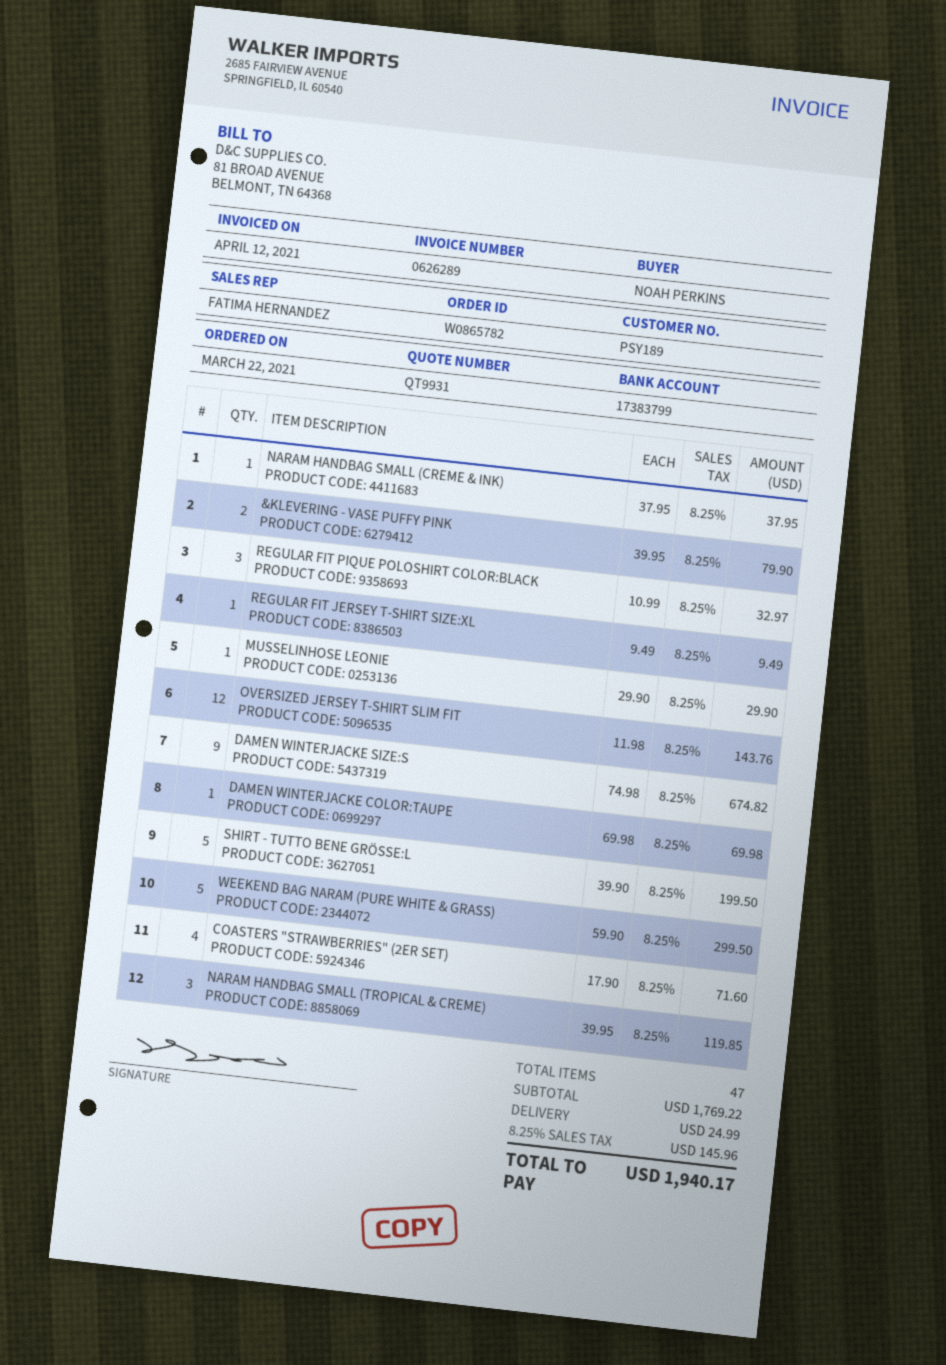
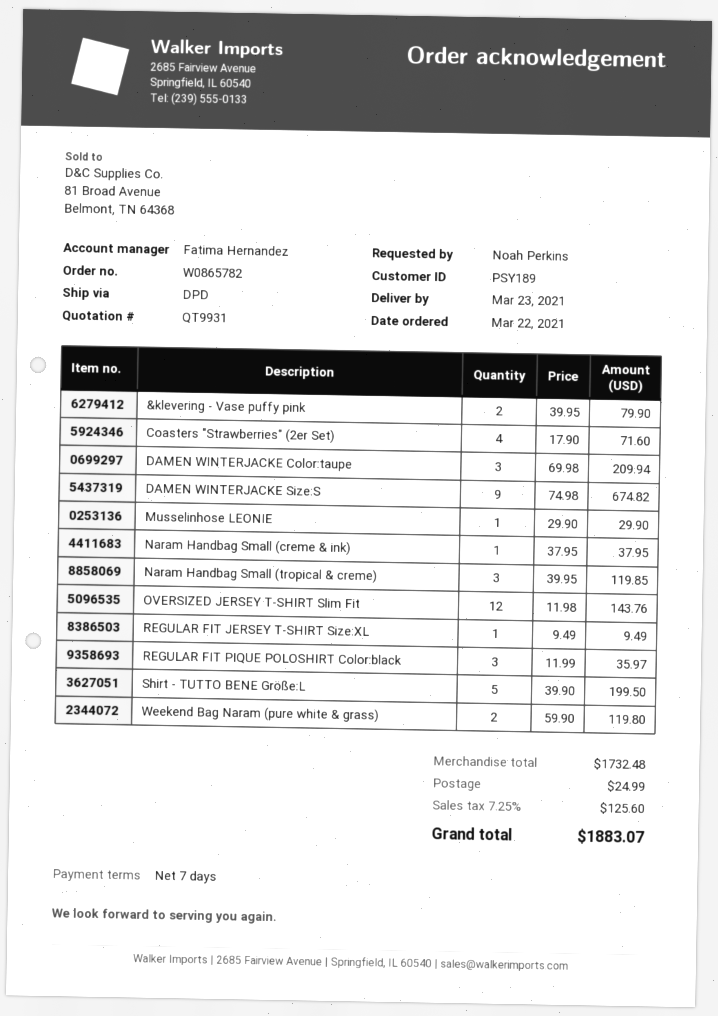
REGULAR FIT PIQUE POLOSHIRT COLOR:BLACK: 3 x 10.99 = 32.97 -> 3 x 11.99 = 35.97
DAMEN WINTERJACKE COLOR:TAUPE: 1 x 69.98 = 69.98 -> 3 x 69.98 = 209.94
WEEKEND BAG NARAM (PURE WHITE & GRASS): 5 x 59.90 = 299.50 -> 2 x 59.90 = 119.80
subtotal: 1769.22 -> 1732.48
tax: 8.25% = 145.96 -> 7.25% = 125.60
total: 1940.17 -> 1883.07

